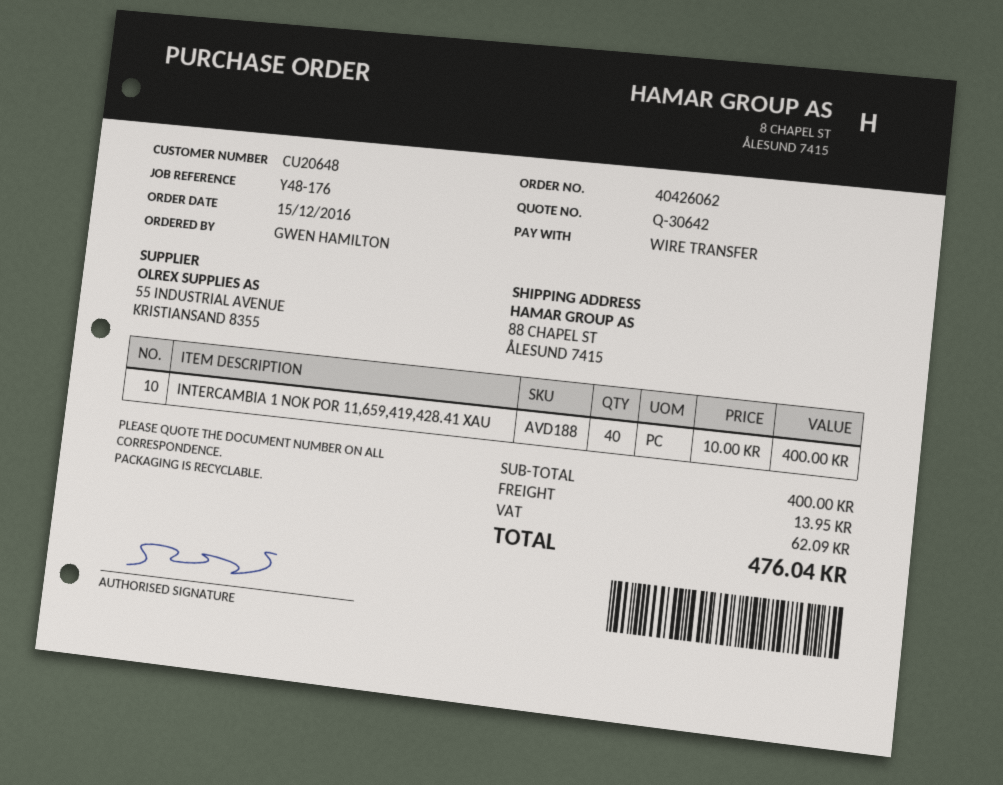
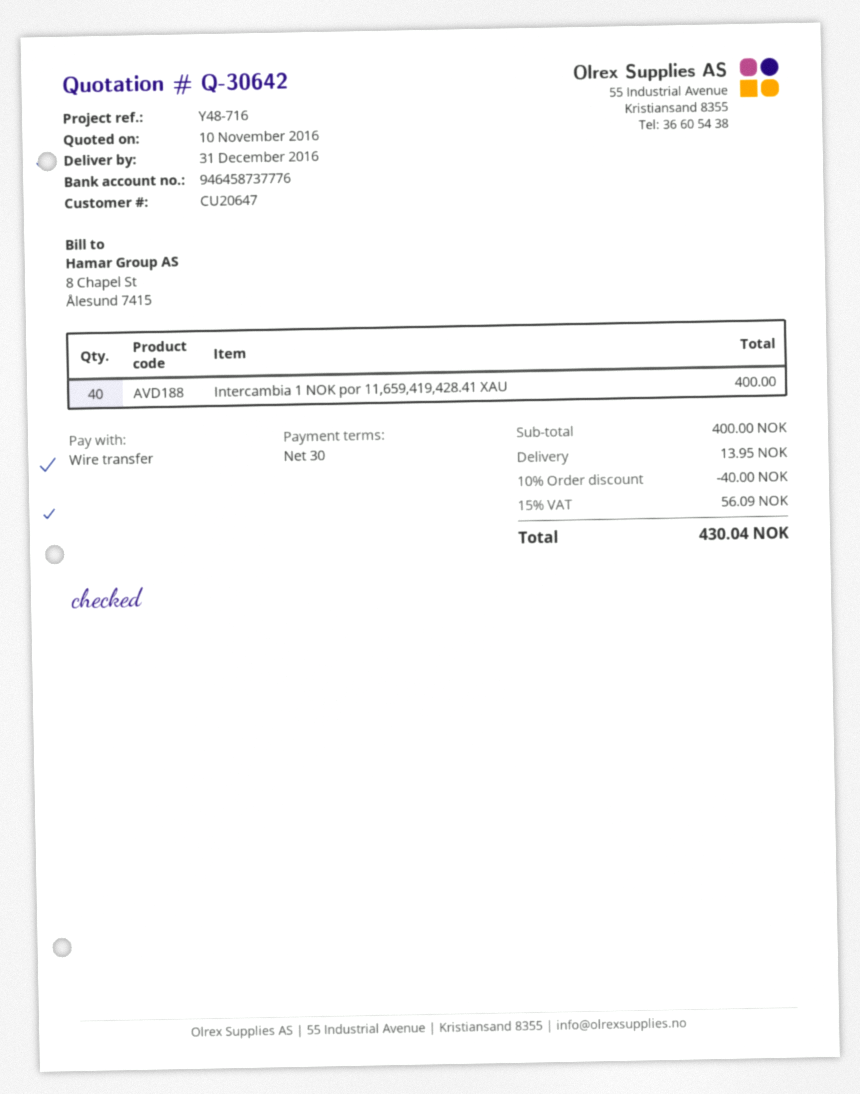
customer number: CU20648 -> CU20647
reference: Y48-176 -> Y48-716
discount: none -> 10% = 40.00
tax: 62.09 -> 56.09
total: 476.04 -> 430.04

